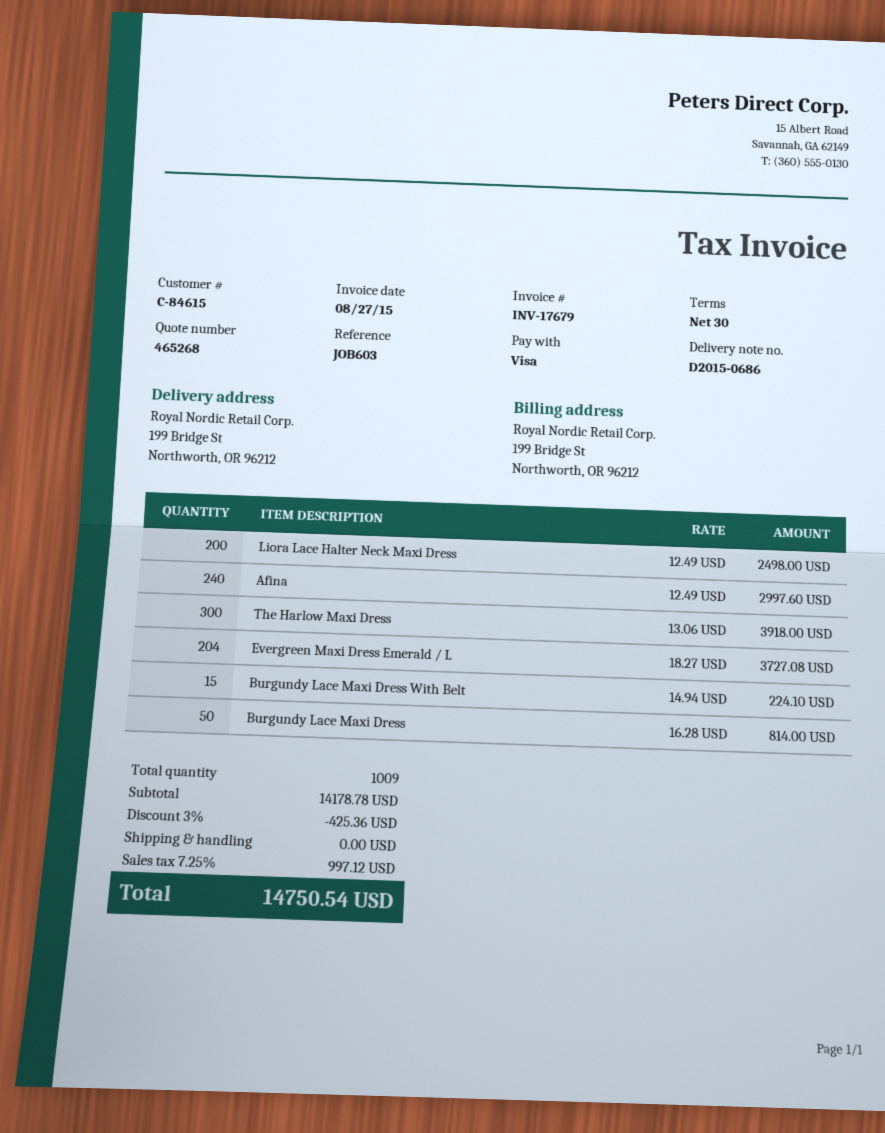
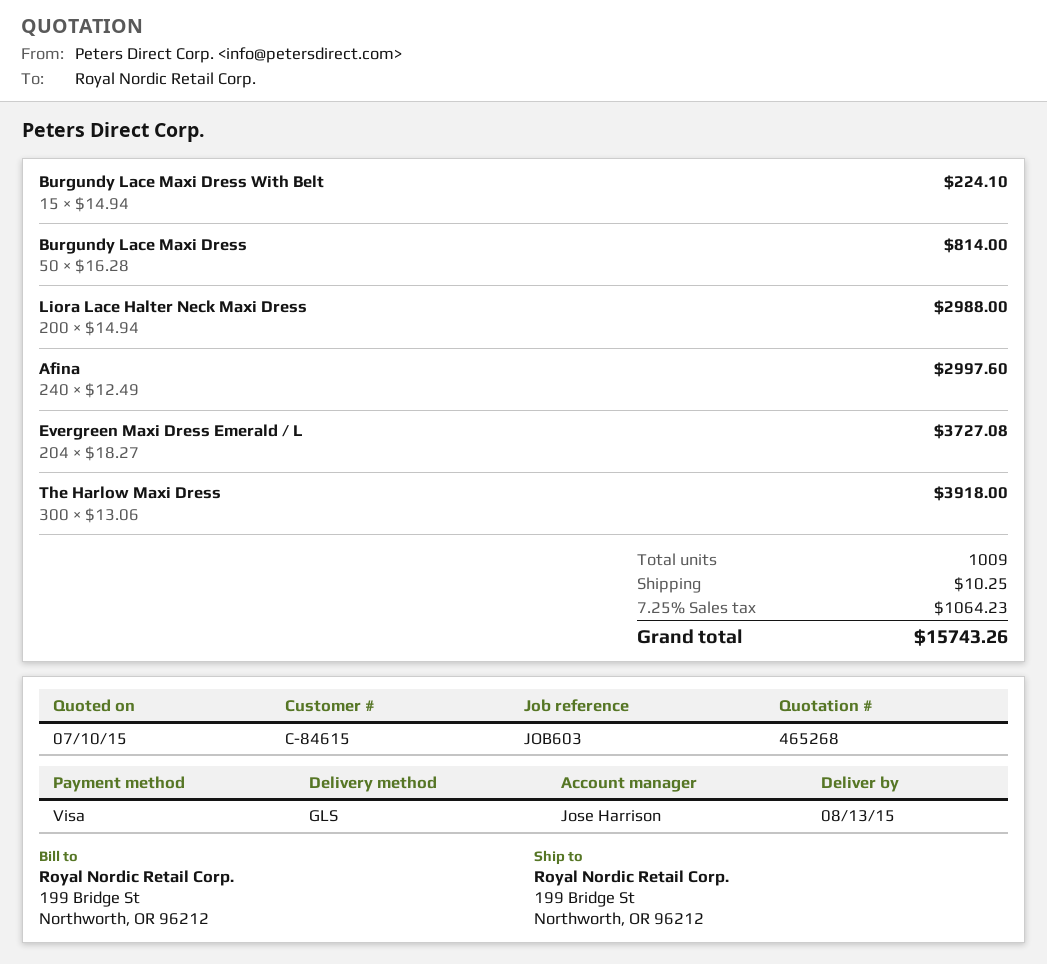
Liora Lace Halter Neck Maxi Dress: 200 x 12.49 = 2498.00 -> 200 x 14.94 = 2988.00
discount: 3% = 425.36 -> none
shipping: 0.00 -> 10.25
tax: 7.25% = 997.12 -> 7.25% = 1064.23
total: 14750.54 -> 15743.26

